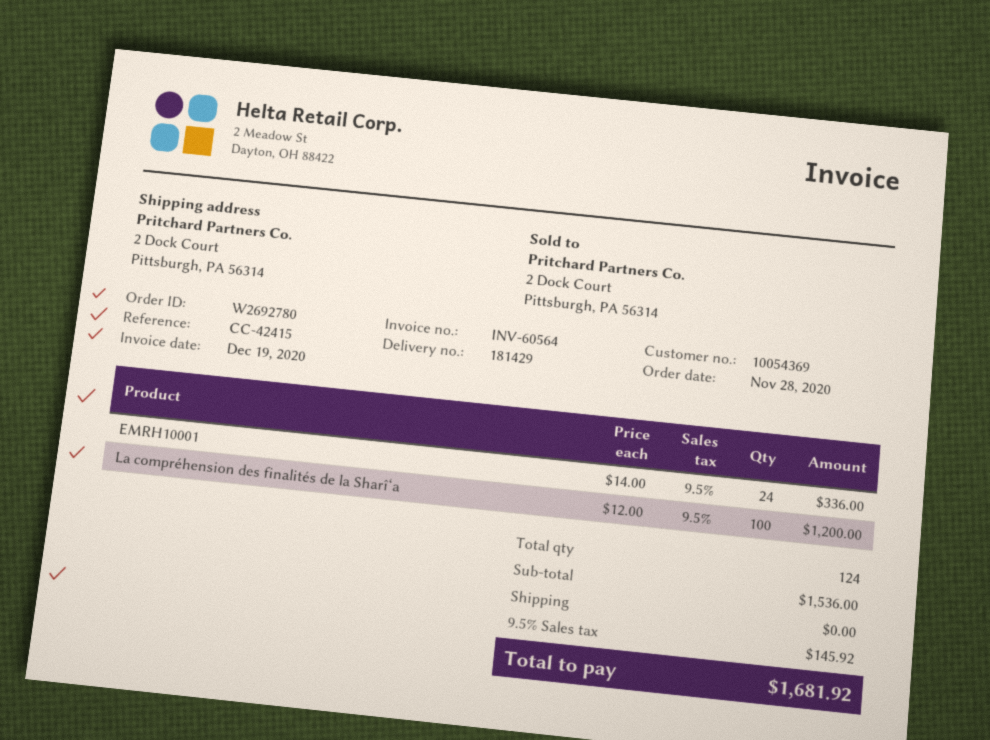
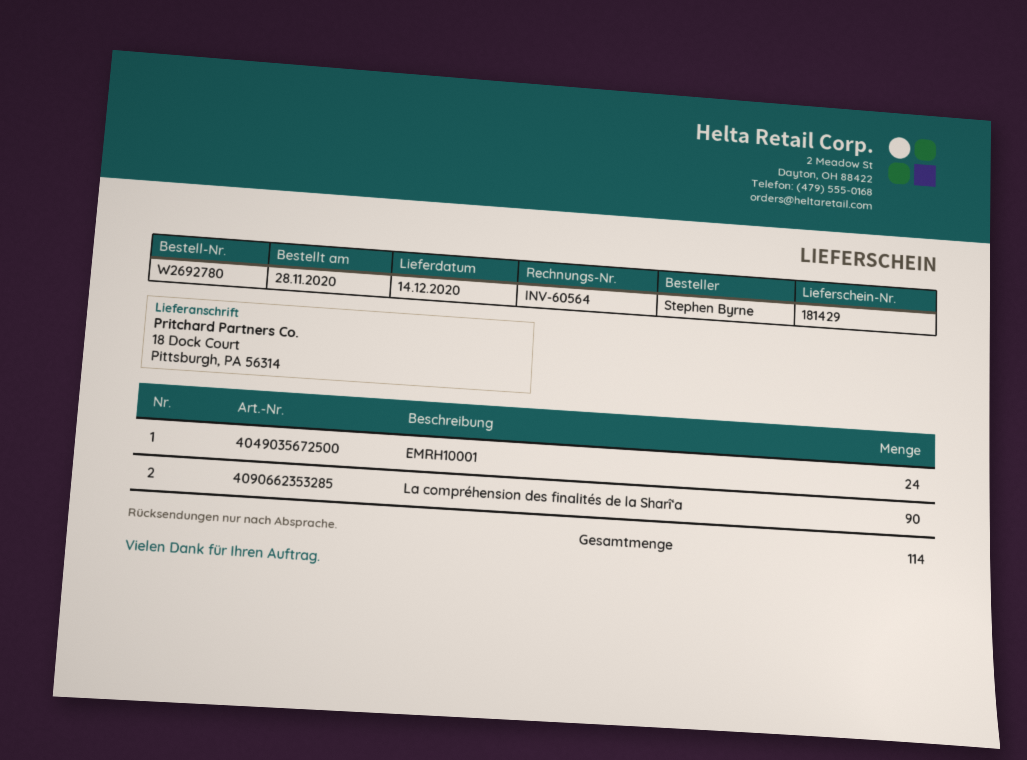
ship to: 2 Dock Court, Pittsburgh, PA 56314 -> 18 Dock Court, Pittsburgh, PA 56314
La compréhension des finalités de la Sharî‘a: 100 -> 90
total quantity: 124 -> 114

